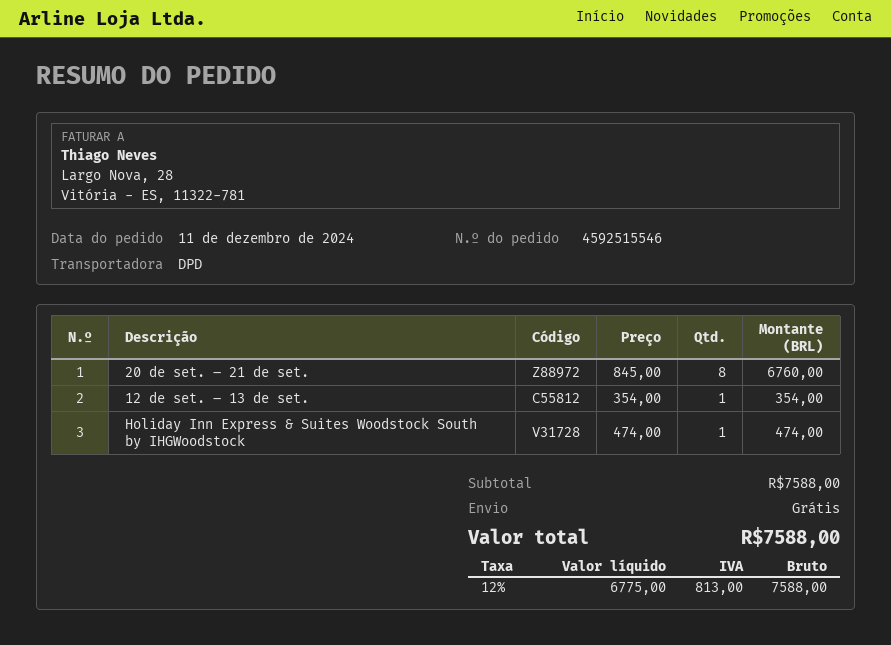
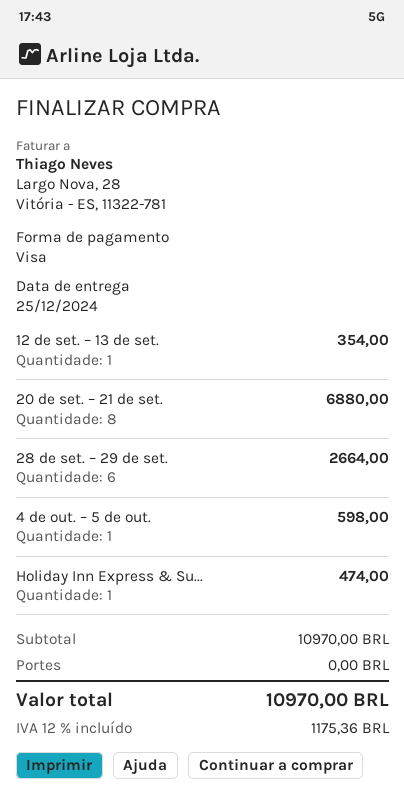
20 de set. – 21 de set.: 8 for 6760.00 -> 8 for 6880.00
28 de set. – 29 de set.: none -> 6 for 2664.00
4 de out. – 5 de out.: none -> 1 for 598.00
subtotal: 7588.00 -> 10970.00
tax: 12% = 813.00 -> 12% = 1175.36
total: 7588.00 -> 10970.00

